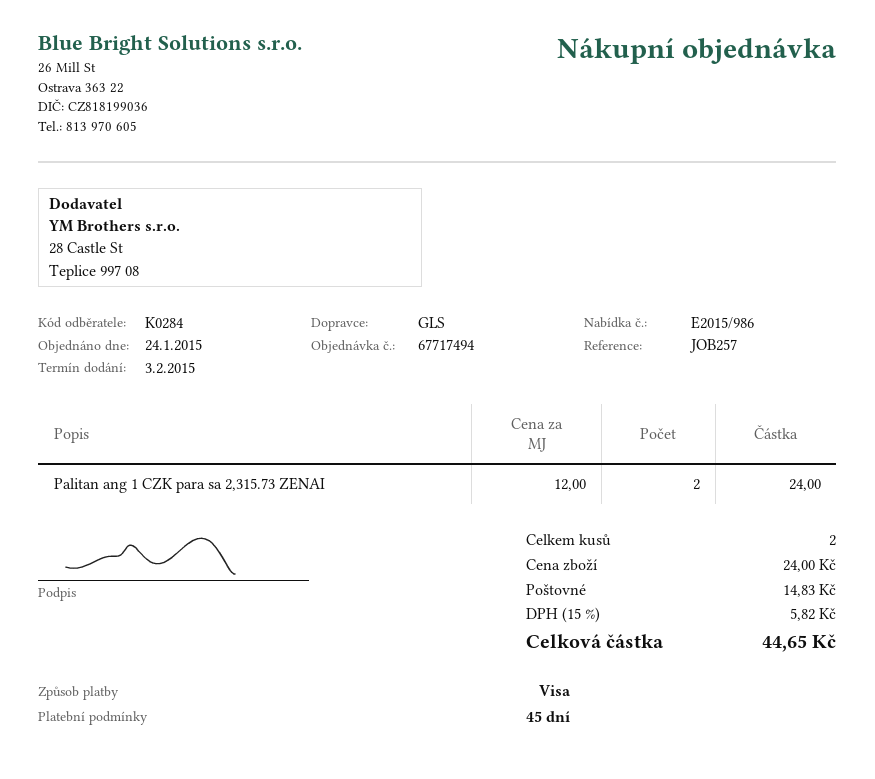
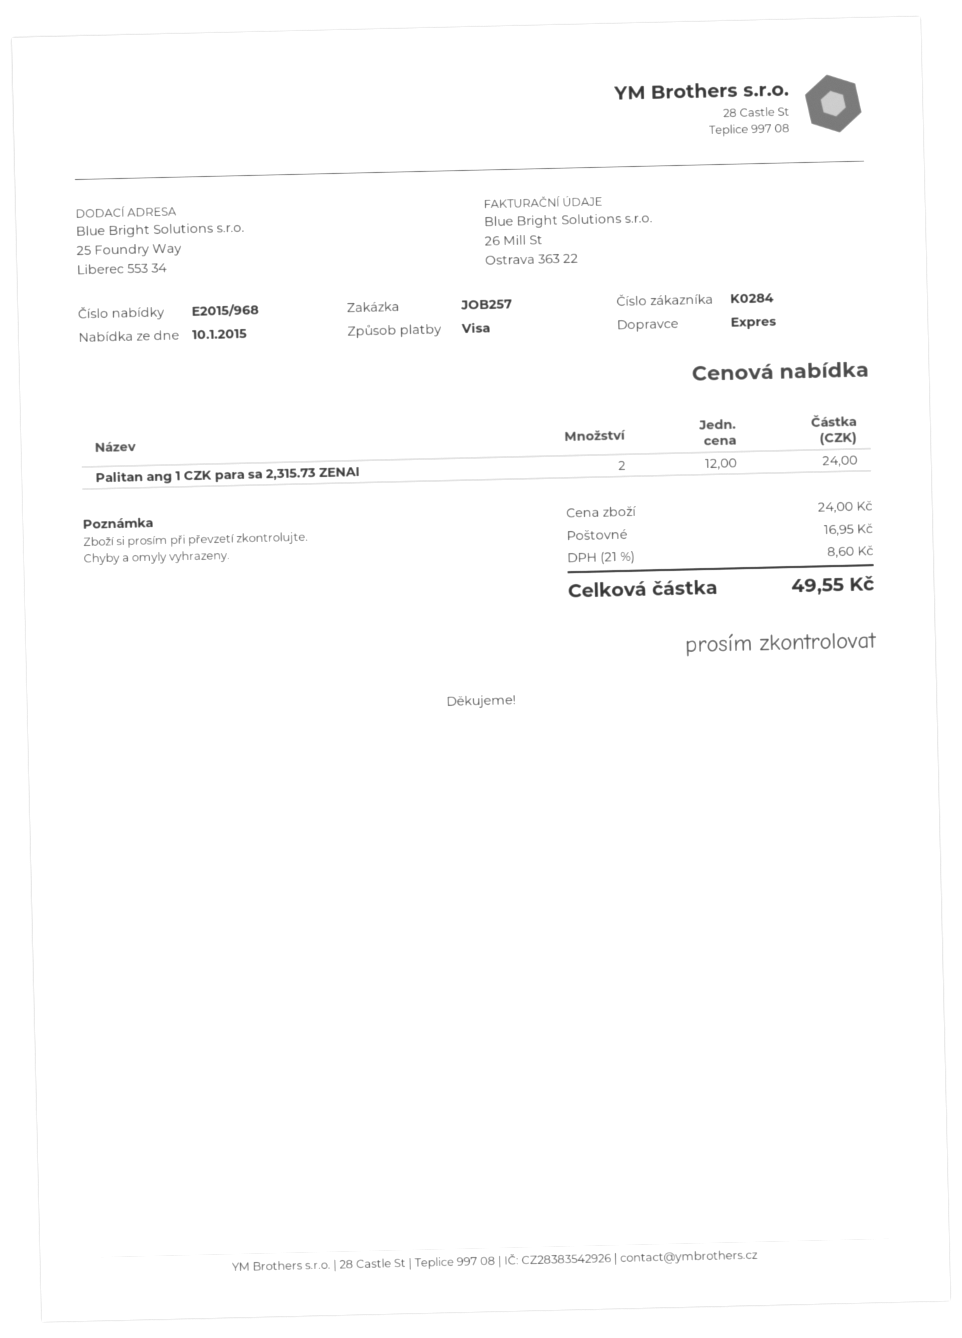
quote number: E2015/986 -> E2015/968
shipping method: GLS -> express
shipping: 14.83 -> 16.95
tax: 15% = 5.82 -> 21% = 8.60
total: 44.65 -> 49.55

